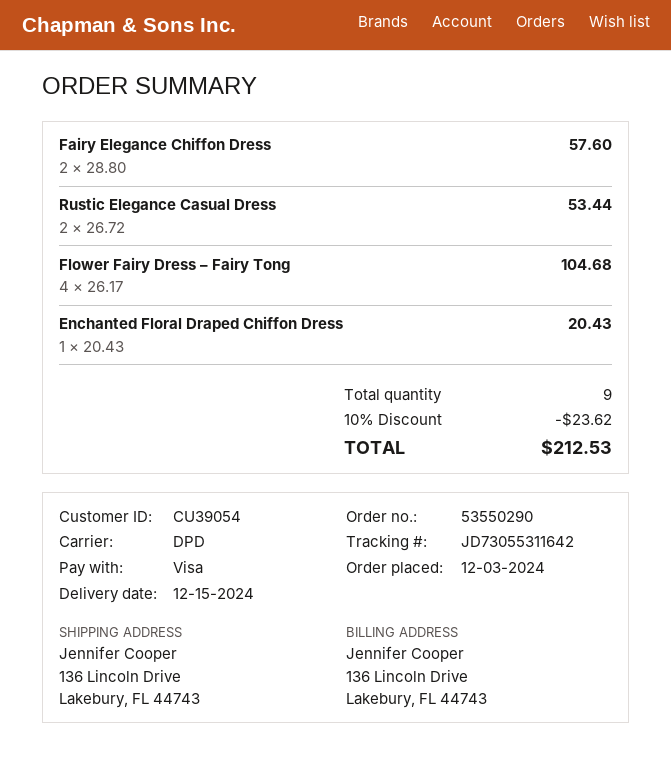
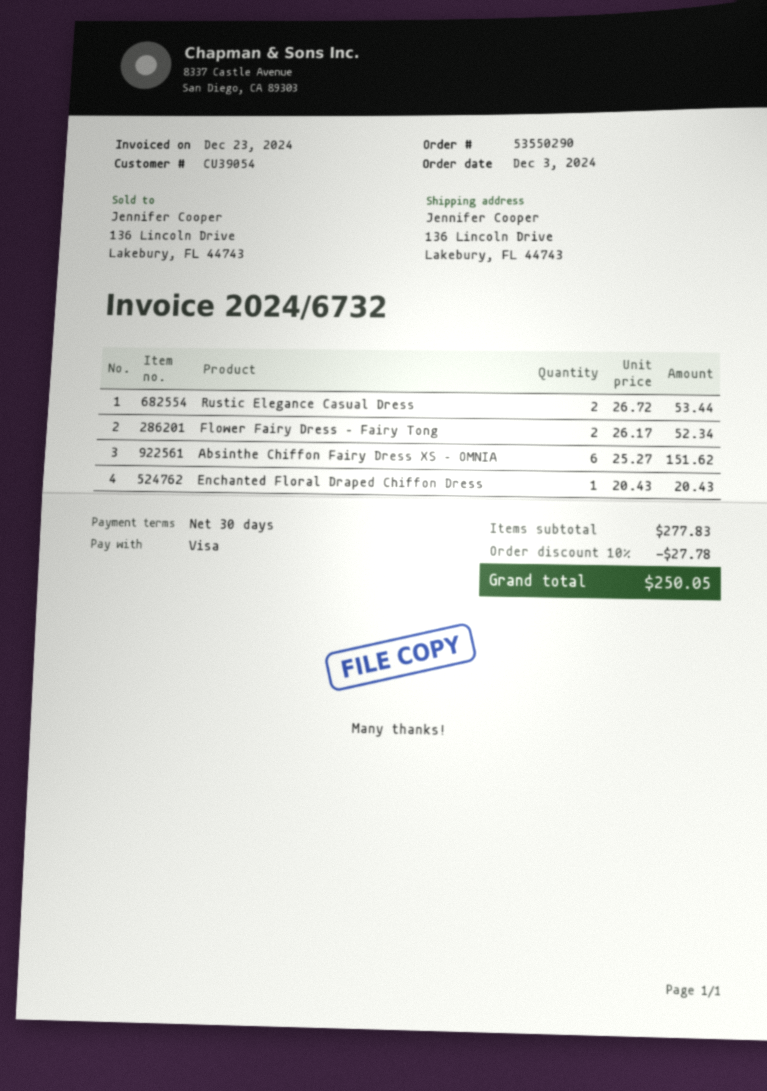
Fairy Elegance Chiffon Dress: 2 x 28.80 = 57.60 -> none
Flower Fairy Dress – Fairy Tong: 4 x 26.17 = 104.68 -> 2 x 26.17 = 52.34
Absinthe Chiffon Fairy Dress XS – OMNIA: none -> 6 x 25.27 = 151.62
discount: 10% = 23.62 -> 10% = 27.78
total: 212.53 -> 250.05

